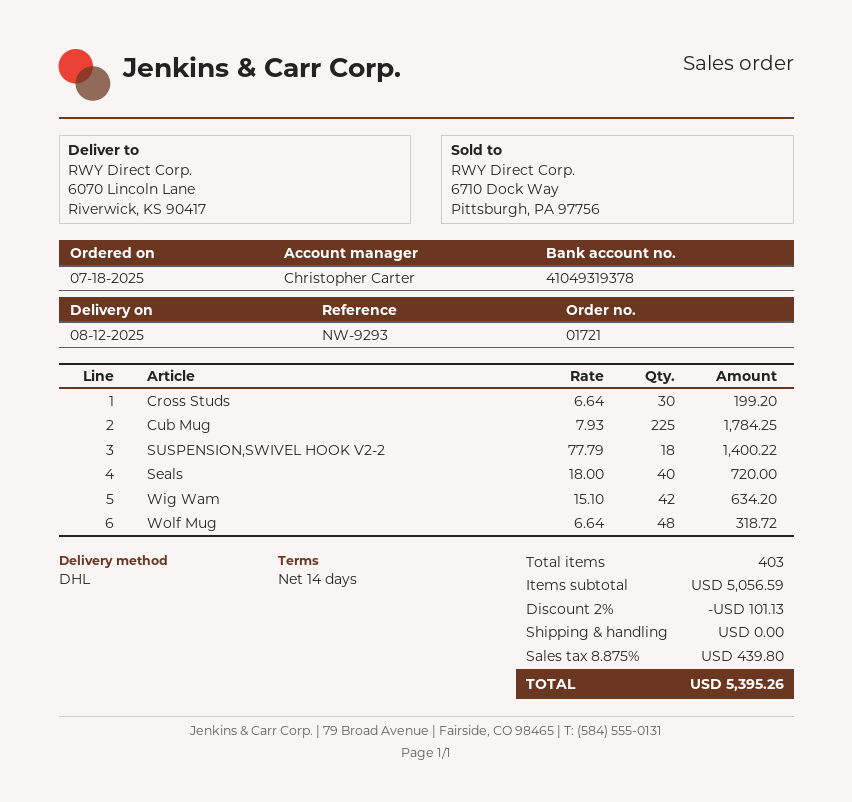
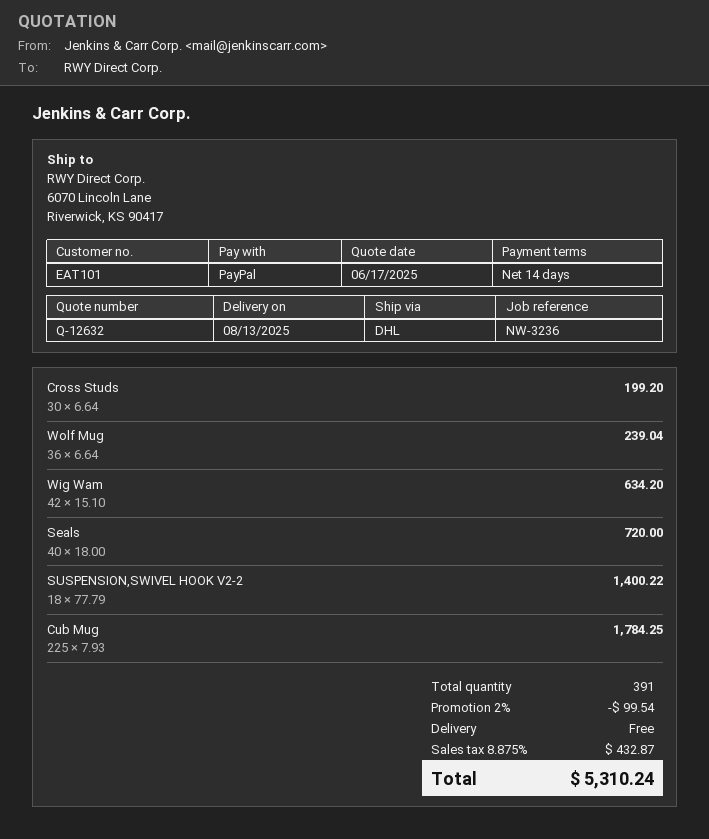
delivery date: 2025-08-12 -> 2025-08-13
reference: NW-9293 -> NW-3236
Wolf Mug: 48 x 6.64 = 318.72 -> 36 x 6.64 = 239.04
total quantity: 403 -> 391
discount: 2% = 101.13 -> 2% = 99.54
tax: 8.875% = 439.80 -> 8.875% = 432.87
total: 5395.26 -> 5310.24

